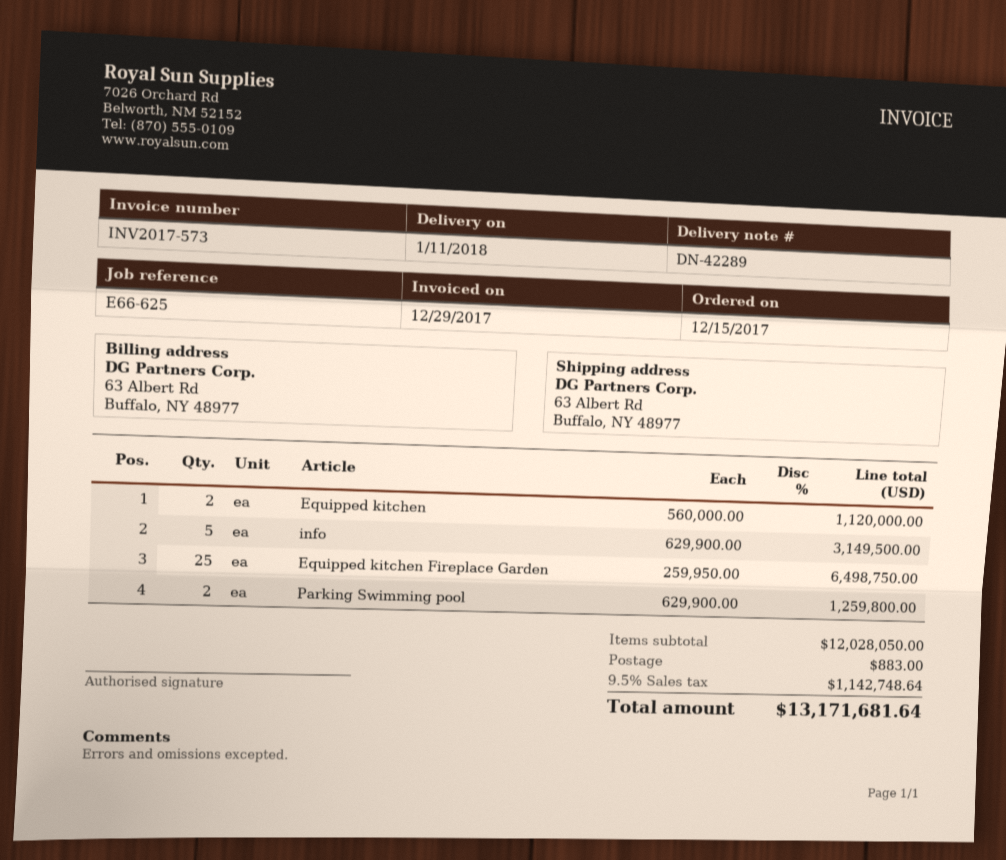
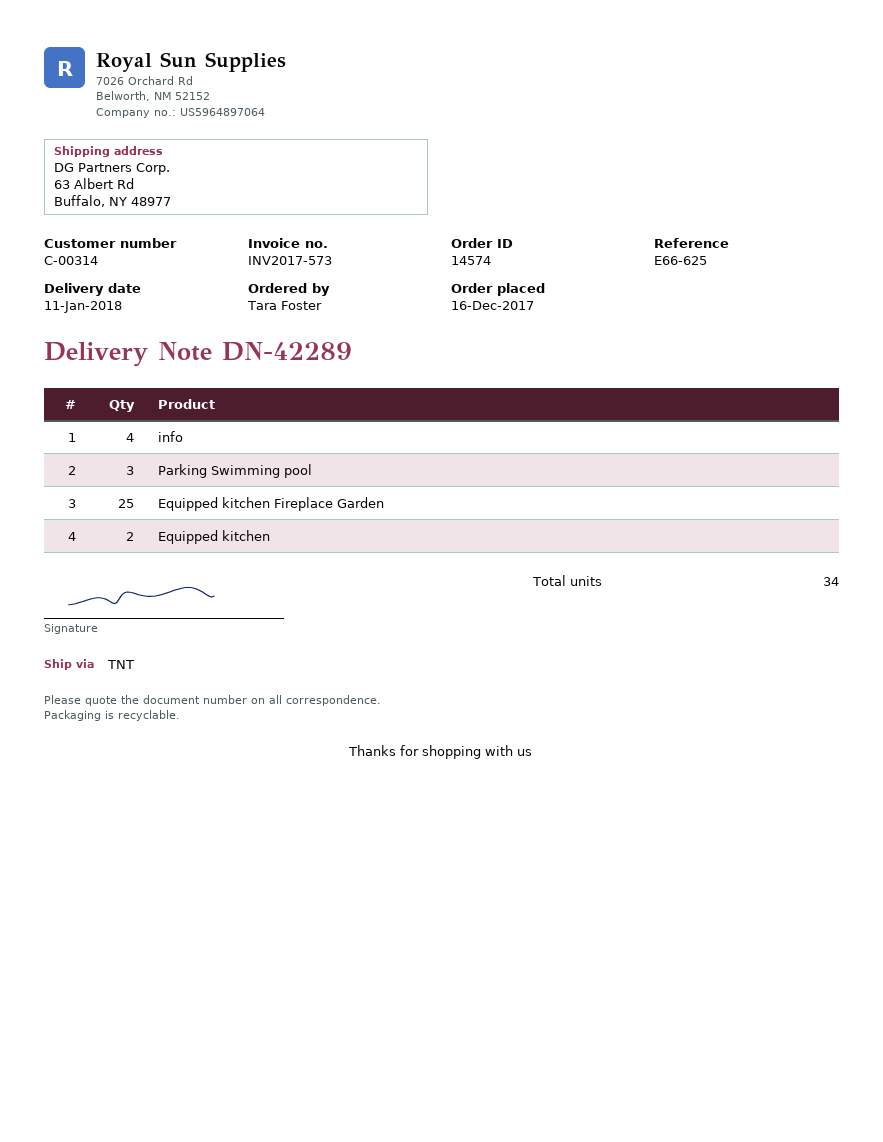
order date: 2017-12-15 -> 2017-12-16
info: 5 -> 4
Parking Swimming pool: 2 -> 3

